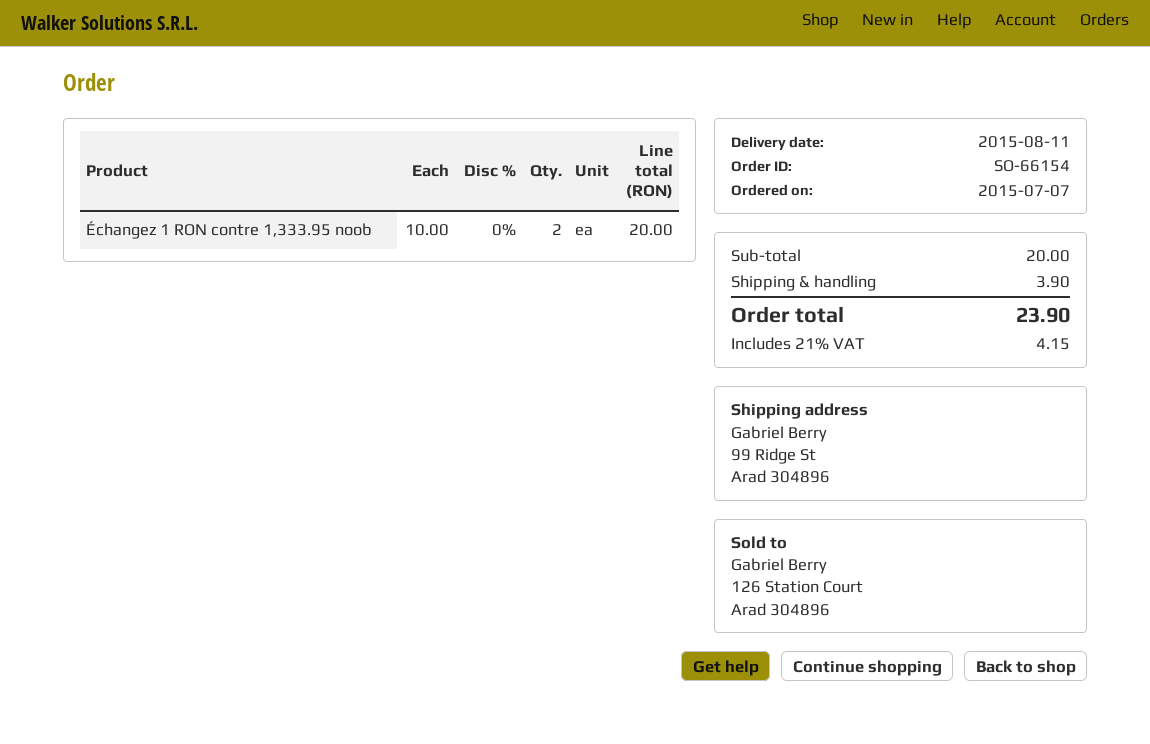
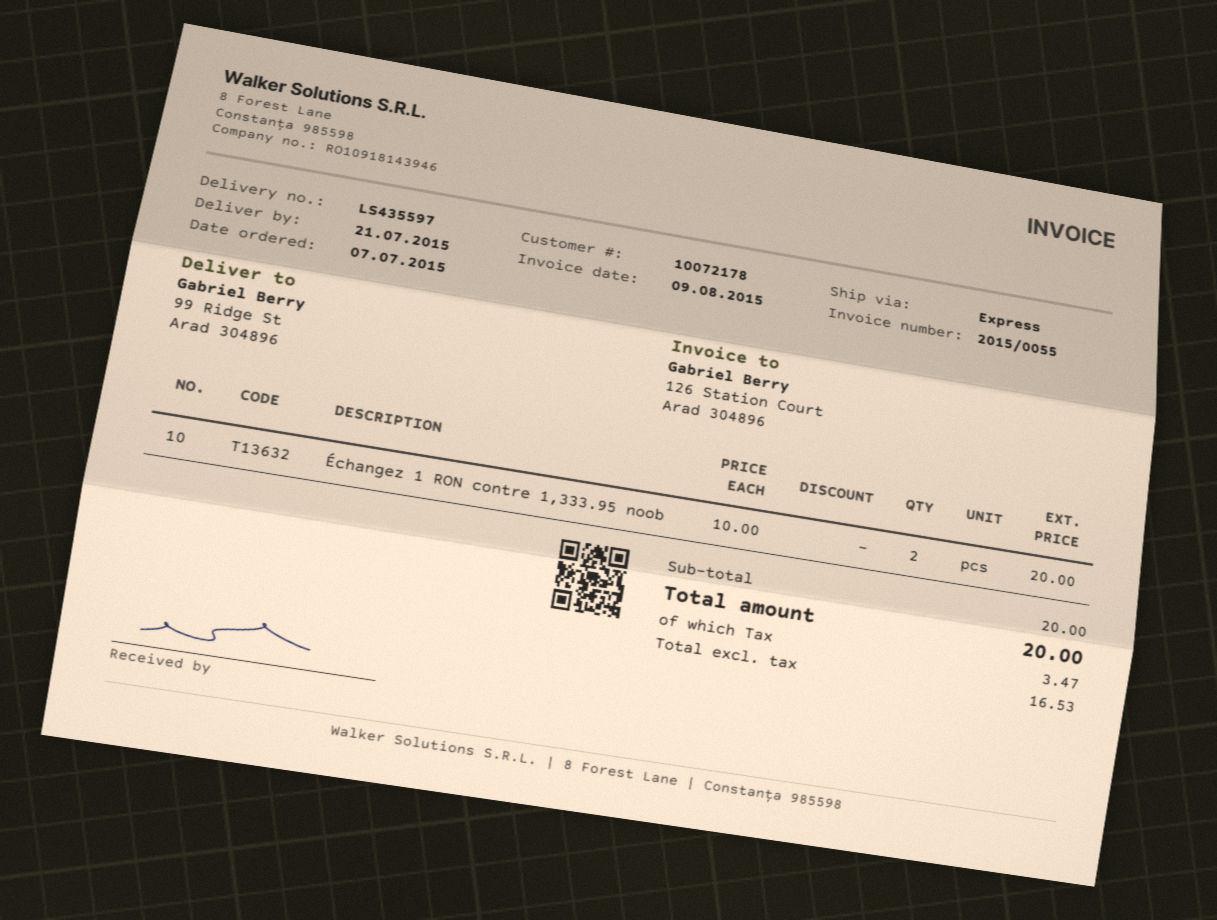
delivery date: 2015-08-11 -> 2015-07-21
shipping: 3.90 -> none
tax: 4.15 -> 3.47
total: 23.90 -> 20.00

